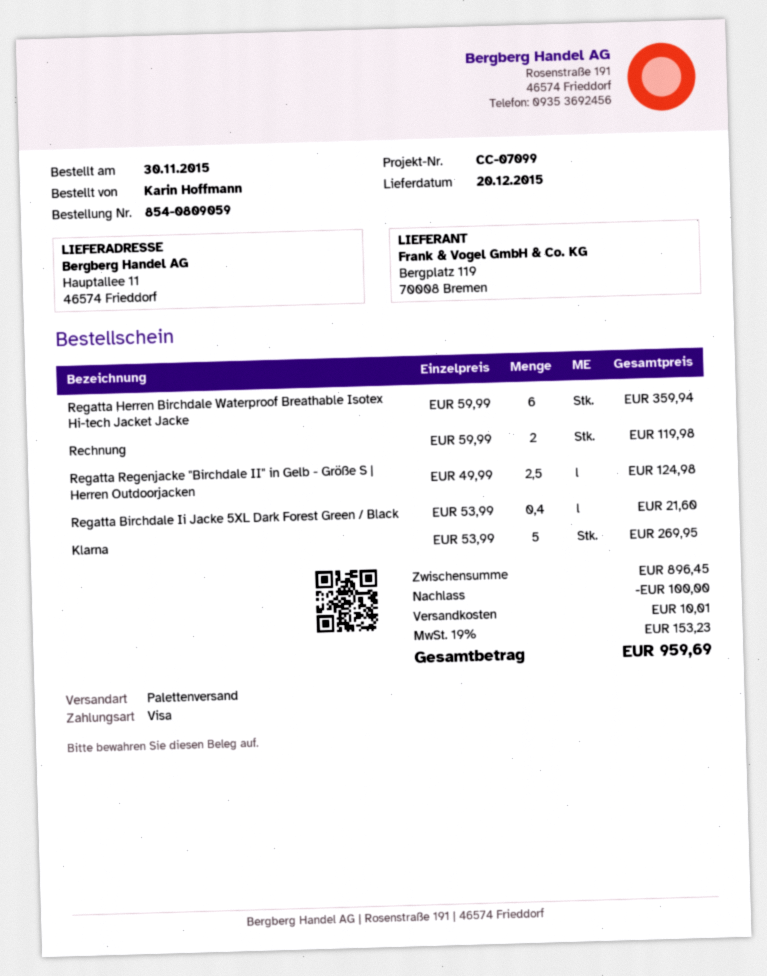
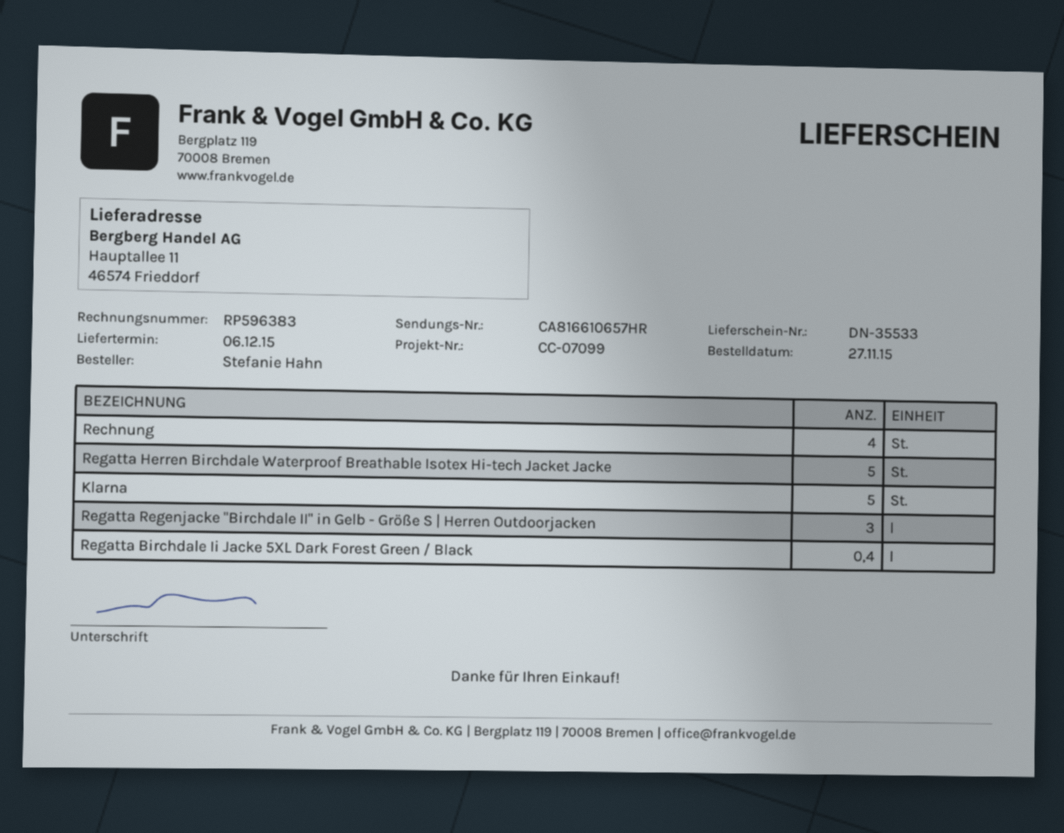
order date: 2015-11-30 -> 2015-11-27
delivery date: 2015-12-20 -> 2015-12-06
ordered by: Karin Hoffmann -> Stefanie Hahn
Regatta Herren Birchdale Waterproof Breathable Isotex Hi-tech Jacket Jacke: 6 -> 5
Rechnung: 2 -> 4
Regatta Regenjacke "Birchdale II" in Gelb - Größe S | Herren Outdoorjacken: 2.5 -> 3

